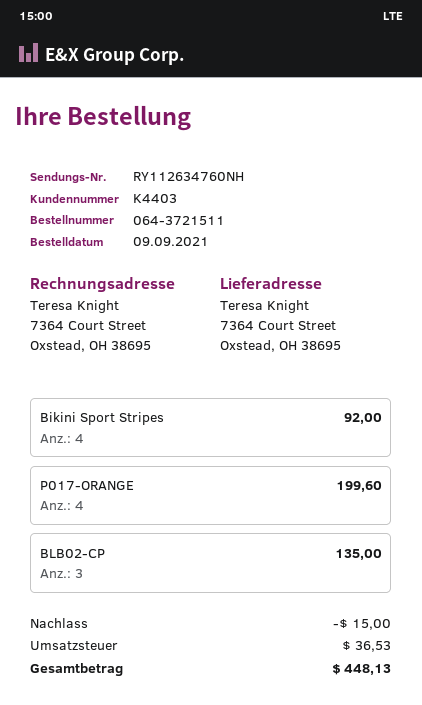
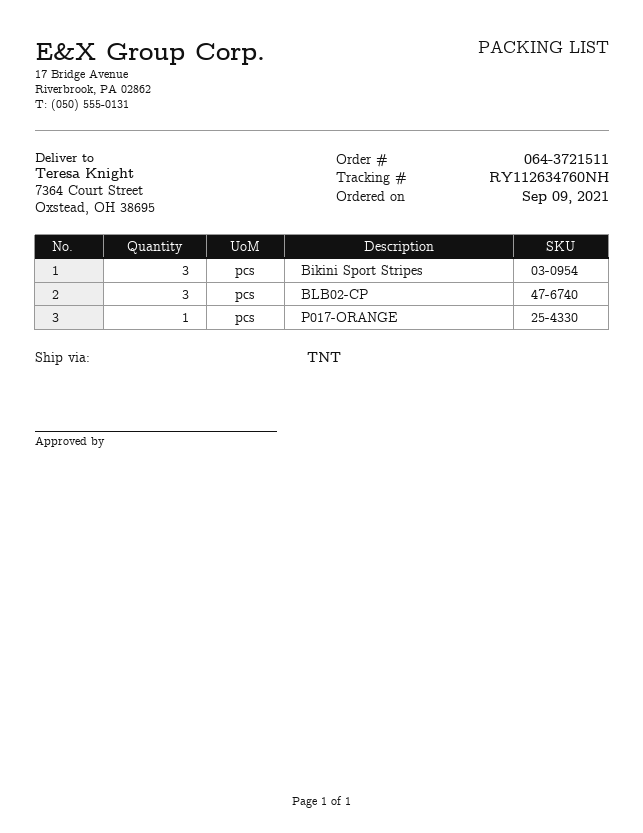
Bikini Sport Stripes: 4 -> 3
P017-ORANGE: 4 -> 1

